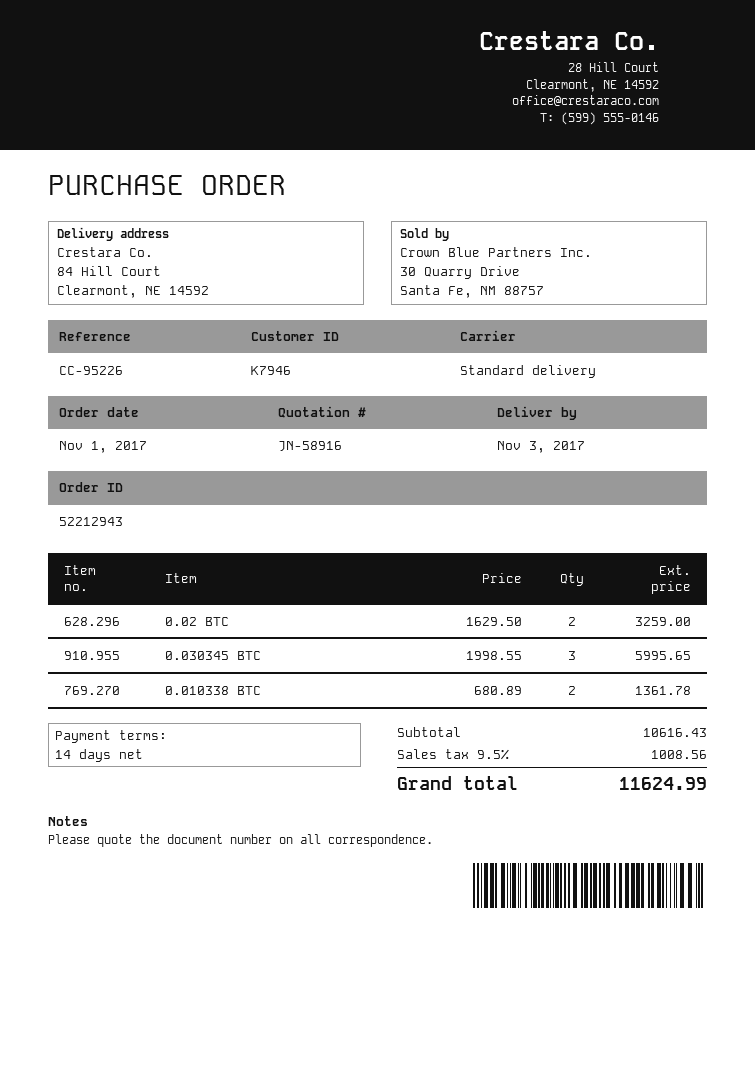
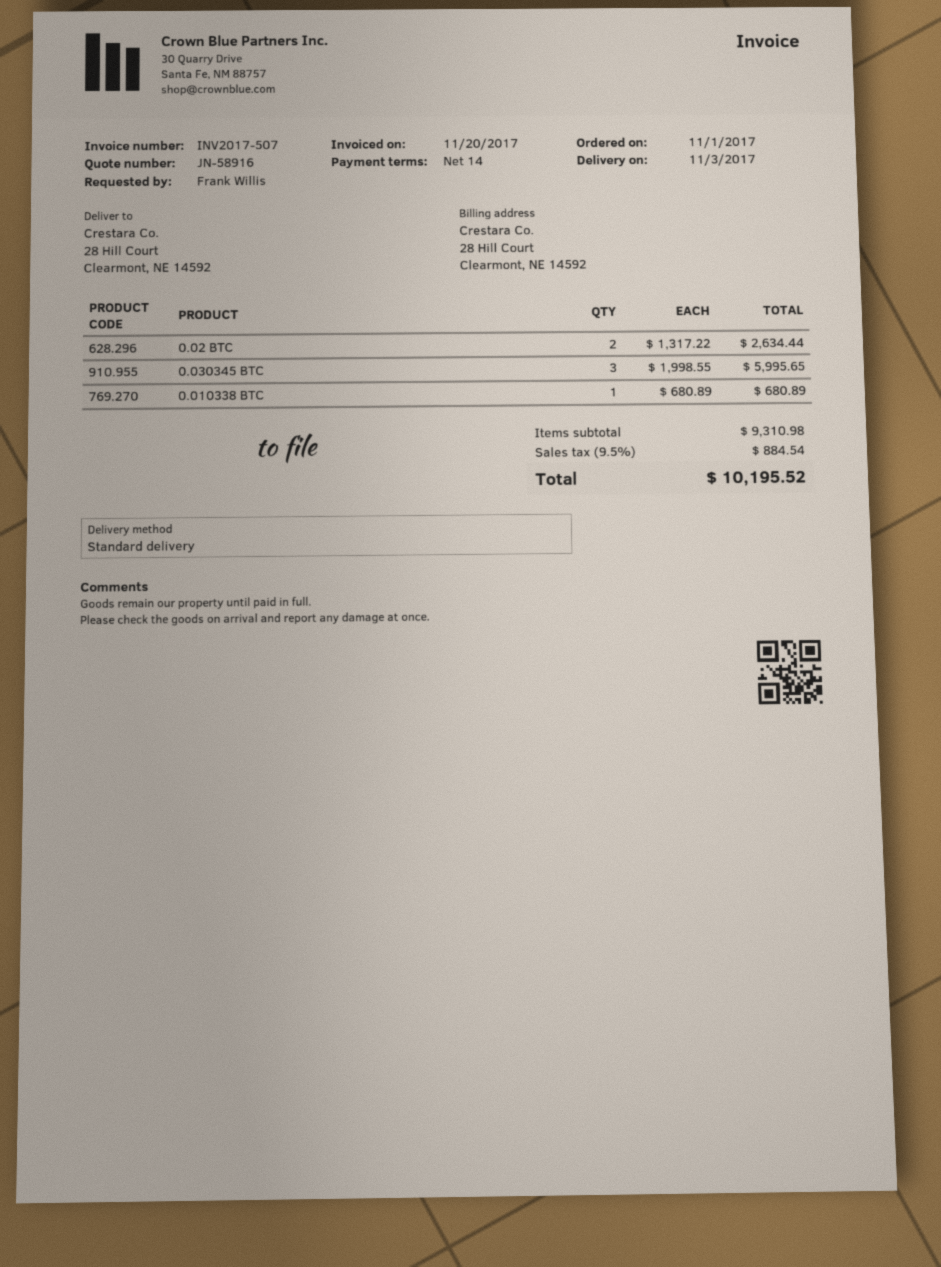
ship to: 84 Hill Court, Clearmont, NE 14592 -> 28 Hill Court, Clearmont, NE 14592
0.02 BTC: 2 x 1629.50 = 3259.00 -> 2 x 1317.22 = 2634.44
0.010338 BTC: 2 x 680.89 = 1361.78 -> 1 x 680.89 = 680.89
subtotal: 10616.43 -> 9310.98
tax: 9.5% = 1008.56 -> 9.5% = 884.54
total: 11624.99 -> 10195.52

